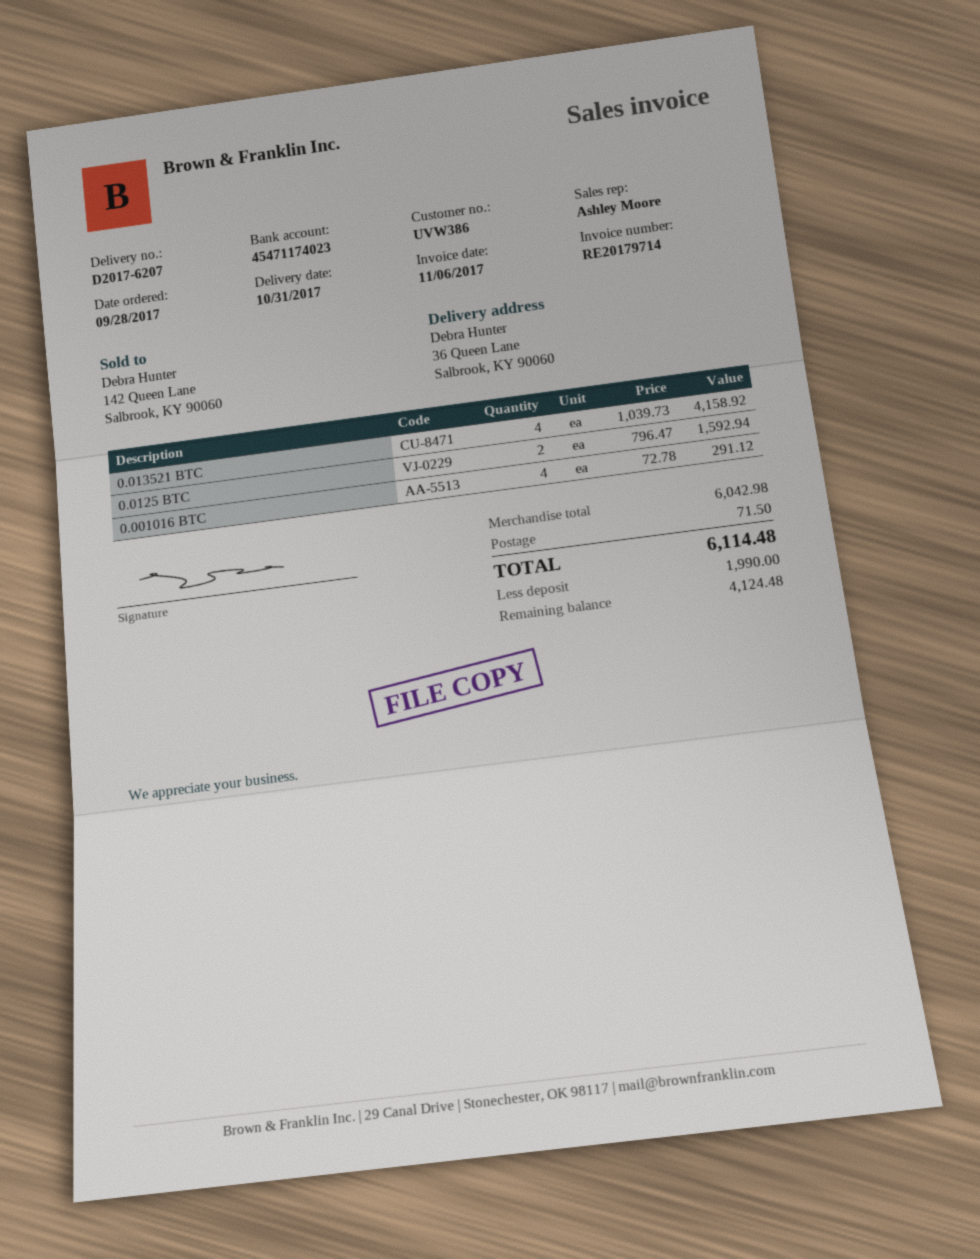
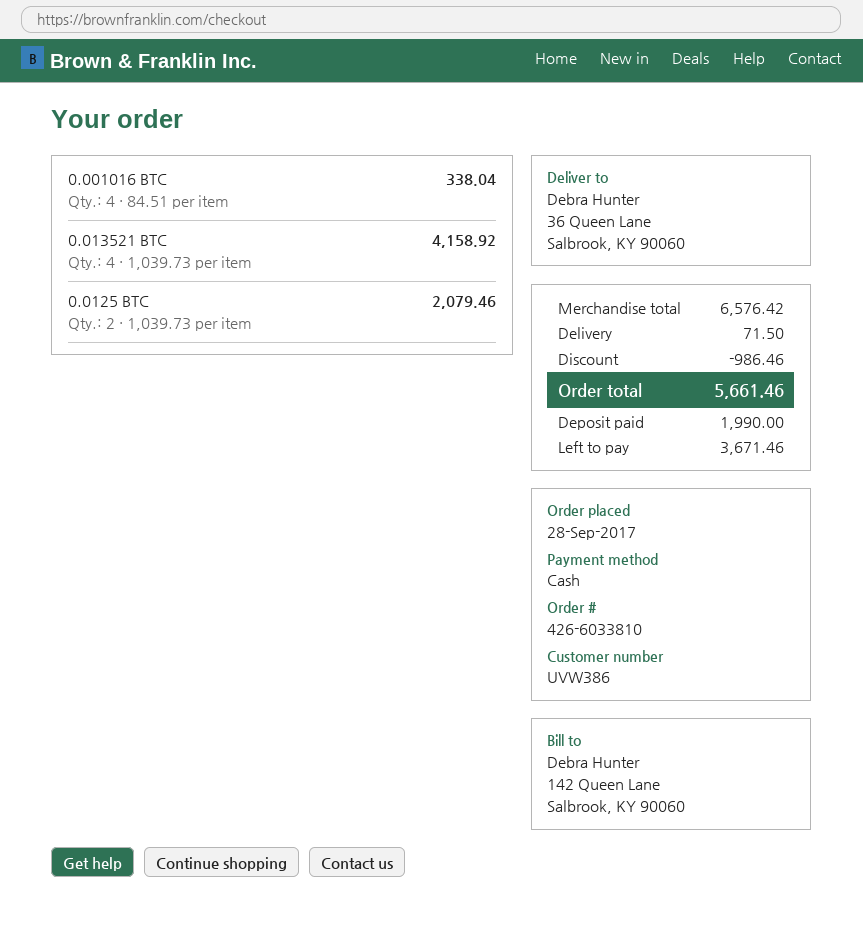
0.0125 BTC: 2 x 796.47 = 1592.94 -> 2 x 1039.73 = 2079.46
0.001016 BTC: 4 x 72.78 = 291.12 -> 4 x 84.51 = 338.04
subtotal: 6042.98 -> 6576.42
discount: none -> 986.46
total: 6114.48 -> 5661.46
balance: 4124.48 -> 3671.46

